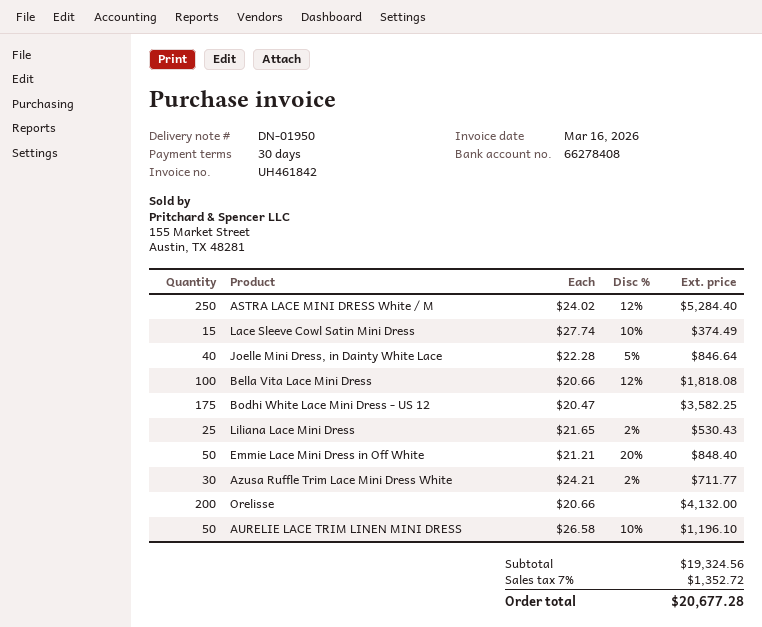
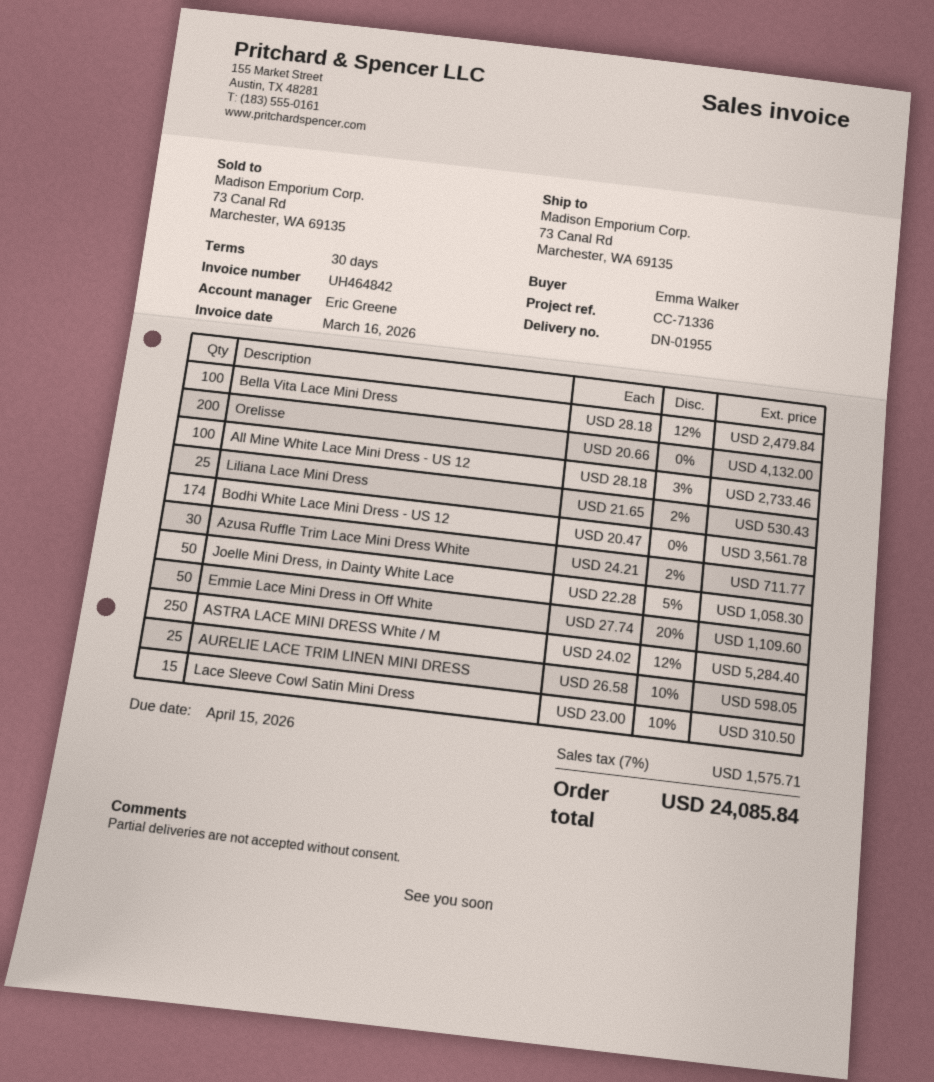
delivery note number: DN-01950 -> DN-01955
invoice number: UH461842 -> UH464842
Lace Sleeve Cowl Satin Mini Dress: 15 x 27.74 - 10% = 374.49 -> 15 x 23.00 - 10% = 310.50
Joelle Mini Dress, in Dainty White Lace: 40 x 22.28 - 5% = 846.64 -> 50 x 22.28 - 5% = 1058.30
Bella Vita Lace Mini Dress: 100 x 20.66 - 12% = 1818.08 -> 100 x 28.18 - 12% = 2479.84
Bodhi White Lace Mini Dress - US 12: 175 x 20.47 = 3582.25 -> 174 x 20.47 = 3561.78
Emmie Lace Mini Dress in Off White: 50 x 21.21 - 20% = 848.40 -> 50 x 27.74 - 20% = 1109.60
AURELIE LACE TRIM LINEN MINI DRESS: 50 x 26.58 - 10% = 1196.10 -> 25 x 26.58 - 10% = 598.05
All Mine White Lace Mini Dress - US 12: none -> 100 x 28.18 - 3% = 2733.46
tax: 7% = 1352.72 -> 7% = 1575.71
total: 20677.28 -> 24085.84

